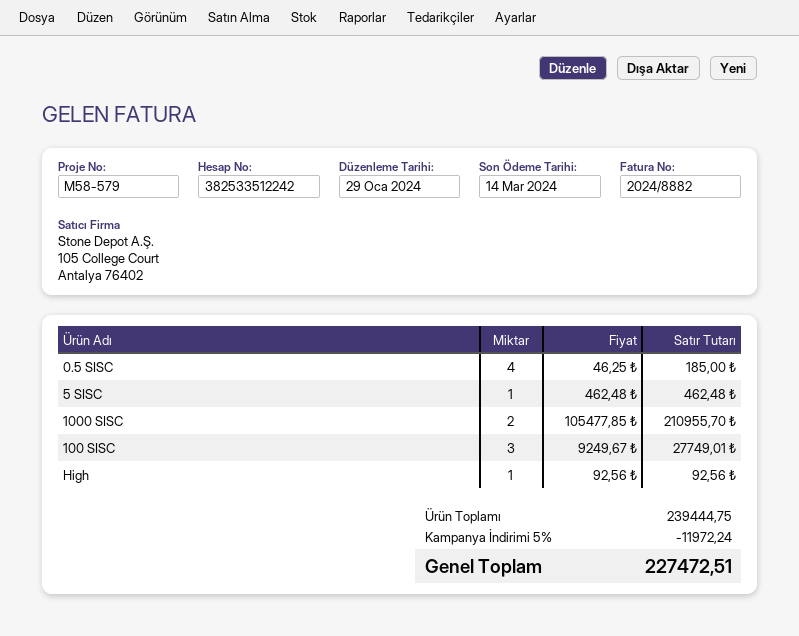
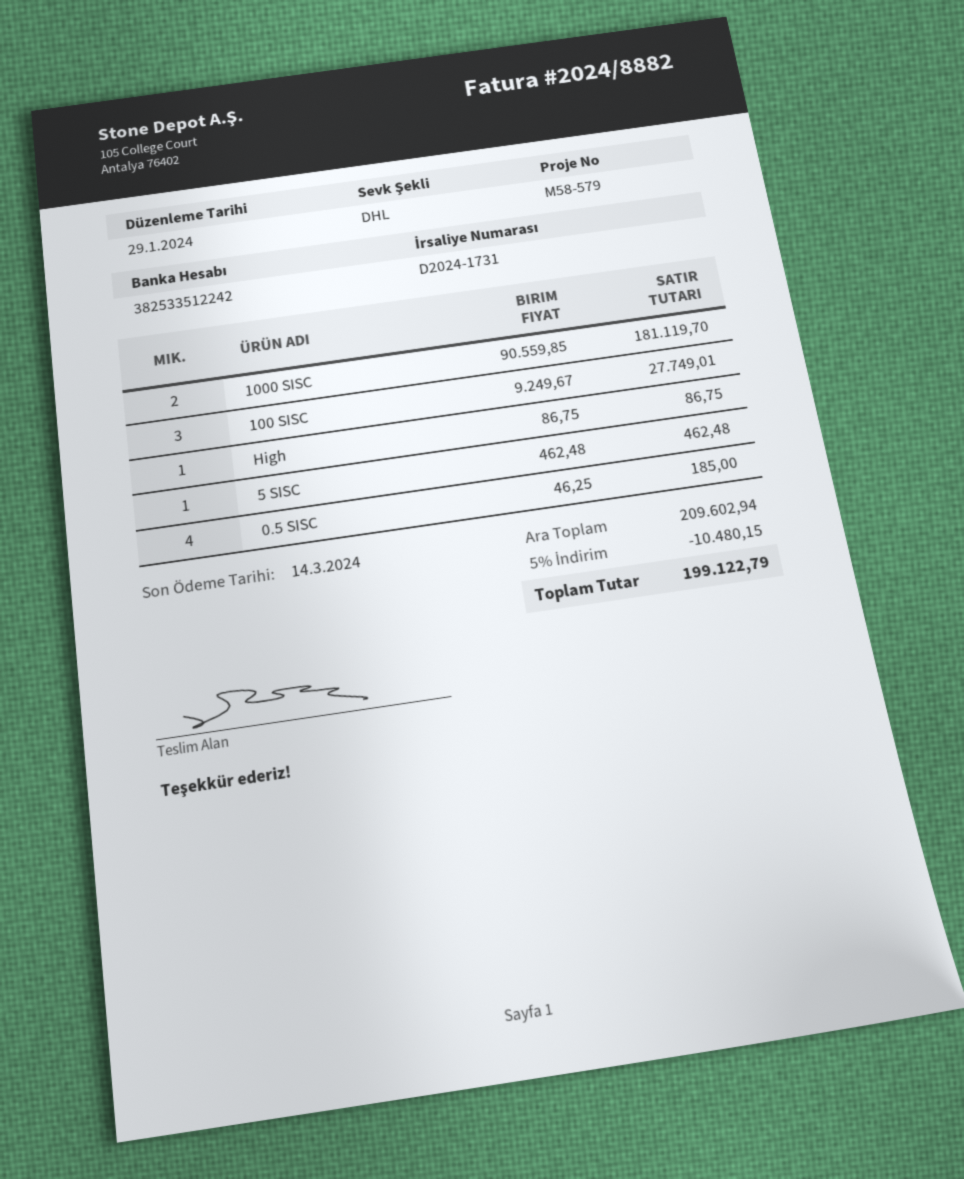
1000 SISC: 2 x 105477.85 = 210955.70 -> 2 x 90559.85 = 181119.70
High: 1 x 92.56 = 92.56 -> 1 x 86.75 = 86.75
subtotal: 239444.75 -> 209602.94
discount: 5% = 11972.24 -> 5% = 10480.15
total: 227472.51 -> 199122.79

